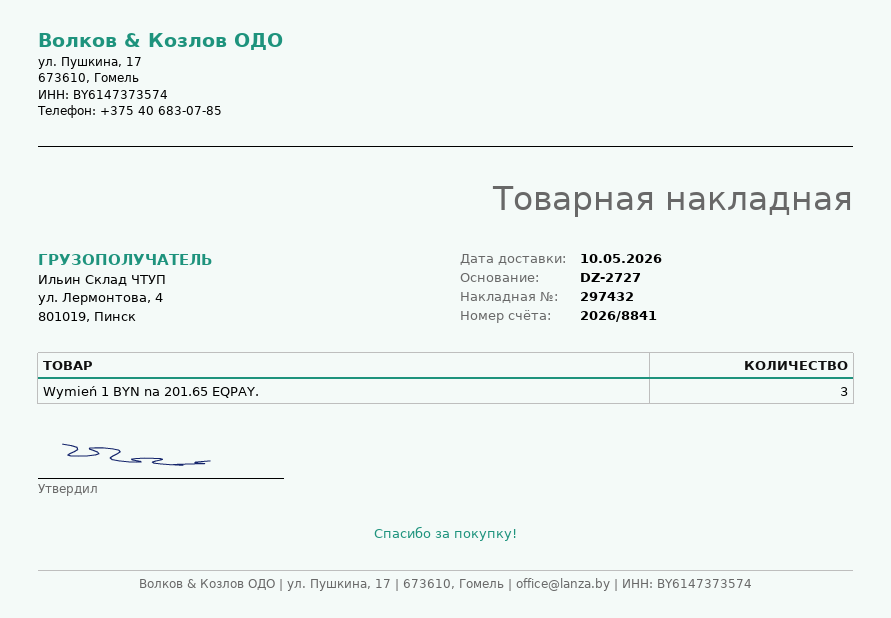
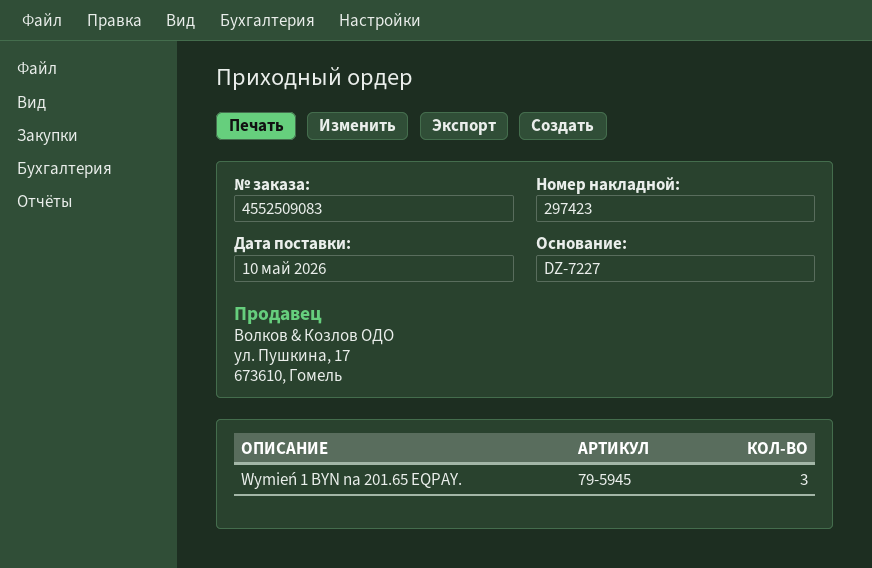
delivery note number: 297432 -> 297423
reference: DZ-2727 -> DZ-7227

